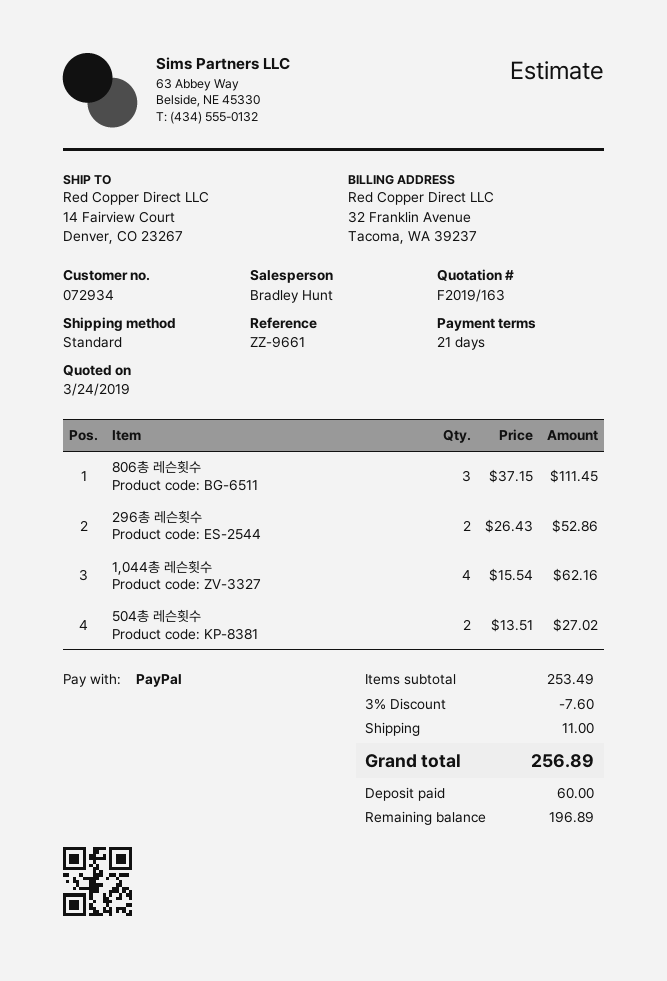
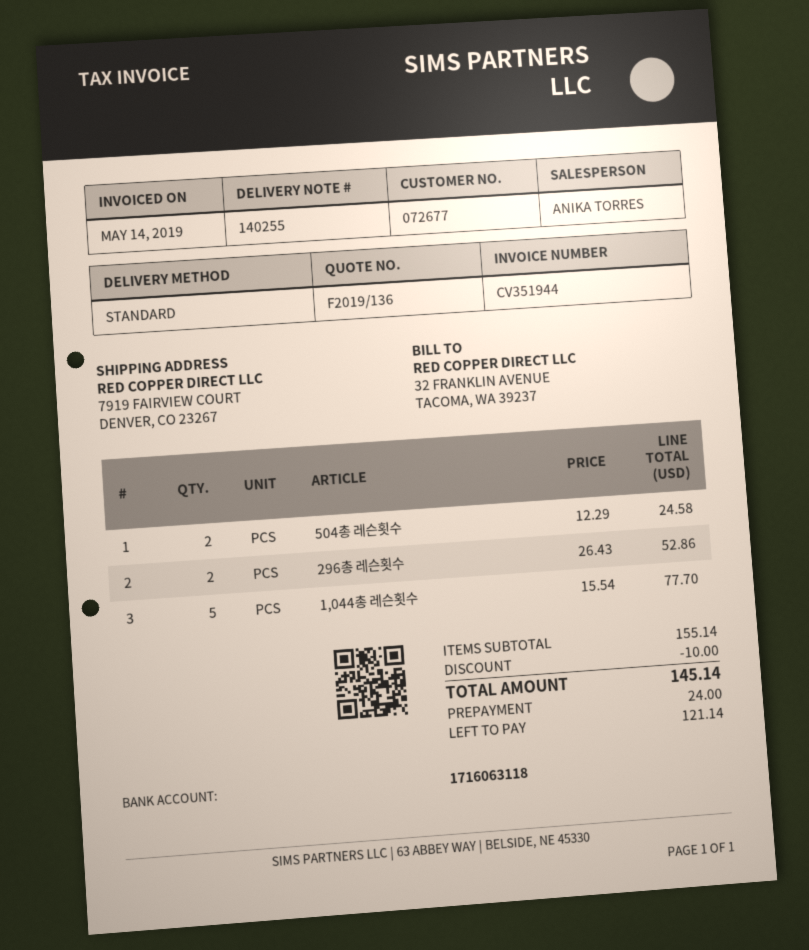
quote number: F2019/163 -> F2019/136
customer number: 072934 -> 072677
sales rep: Bradley Hunt -> ANIKA TORRES
ship to: 14 Fairview Court, Denver, CO 23267 -> 7919 FAIRVIEW COURT, DENVER, CO 23267
806총 레슨횟수: 3 x 37.15 = 111.45 -> none
1,044총 레슨횟수: 4 x 15.54 = 62.16 -> 5 x 15.54 = 77.70
504총 레슨횟수: 2 x 13.51 = 27.02 -> 2 x 12.29 = 24.58
subtotal: 253.49 -> 155.14
discount: 7.60 -> 10.00
shipping: 11.00 -> none
total: 256.89 -> 145.14
deposit: 60.00 -> 24.00
balance: 196.89 -> 121.14

